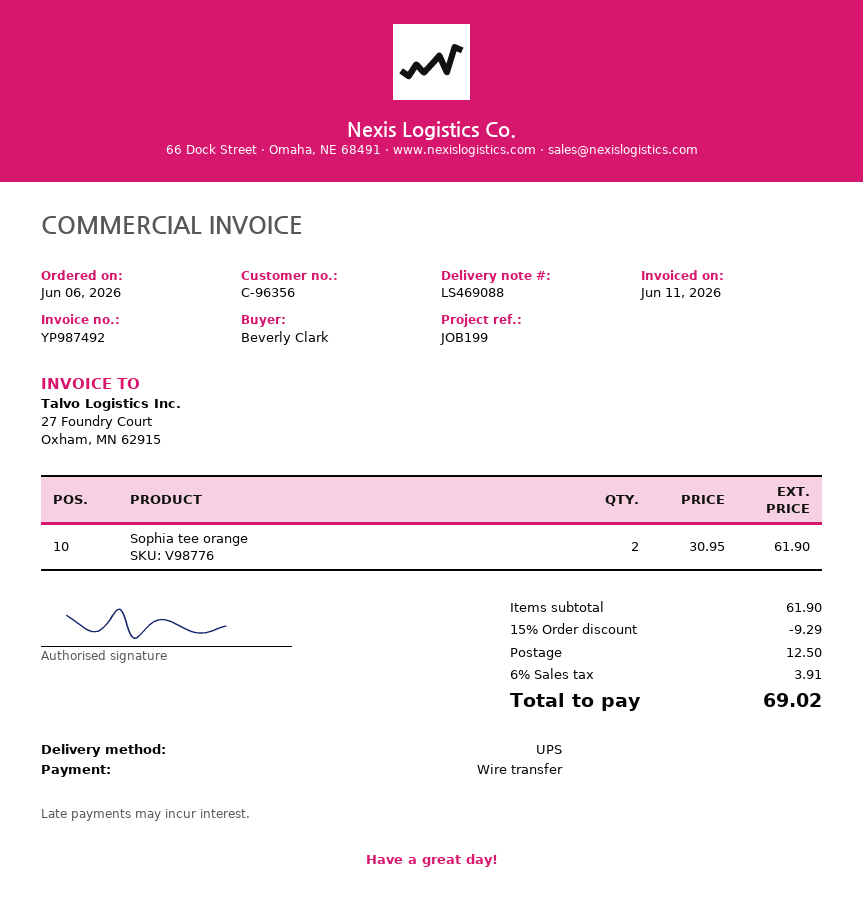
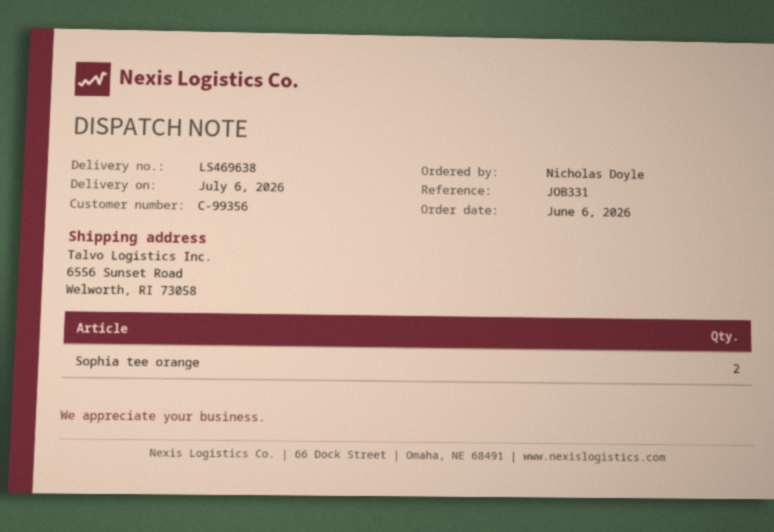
delivery note number: LS469088 -> LS469638
customer number: C-96356 -> C-99356
reference: JOB199 -> JOB331
ordered by: Beverly Clark -> Nicholas Doyle

